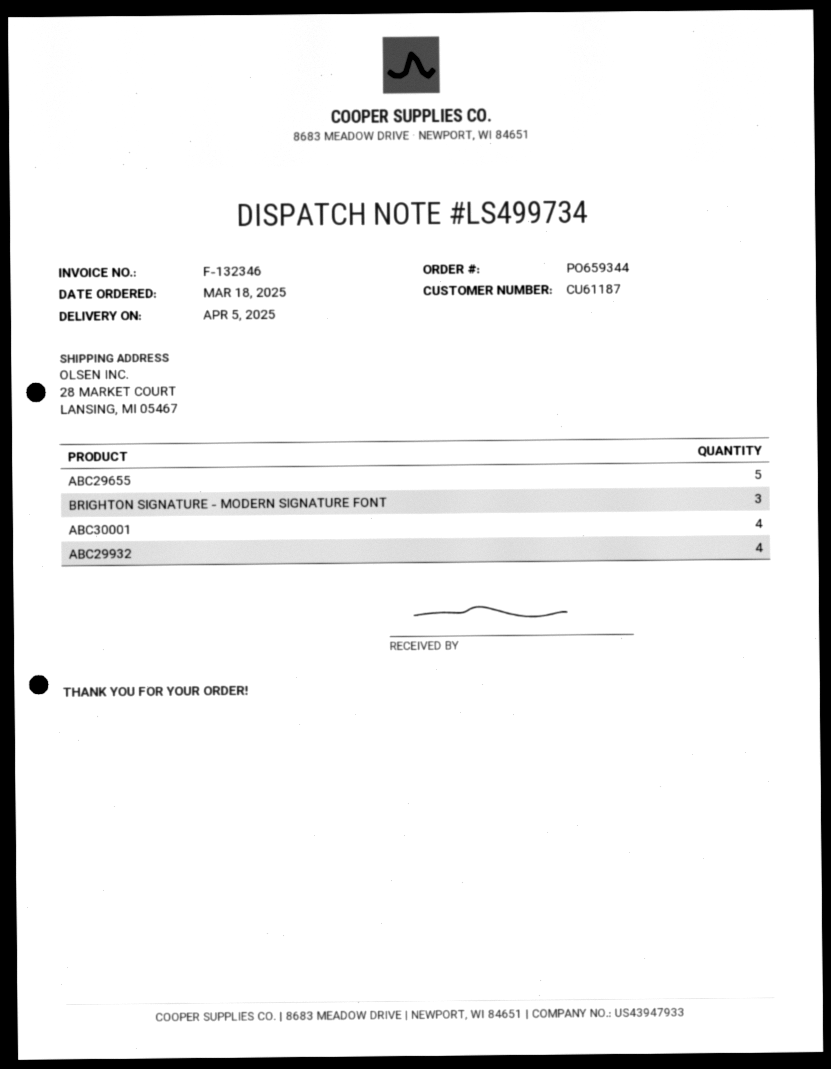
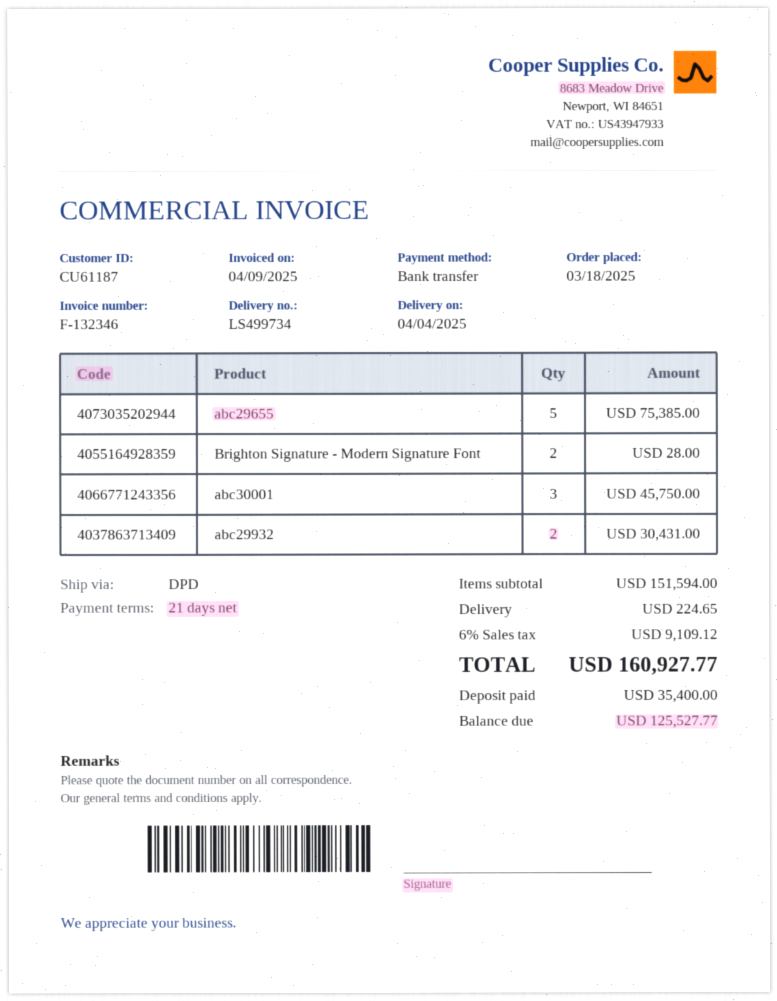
delivery date: 2025-04-05 -> 2025-04-04
BRIGHTON SIGNATURE - MODERN SIGNATURE FONT: 3 -> 2
ABC30001: 4 -> 3
ABC29932: 4 -> 2

